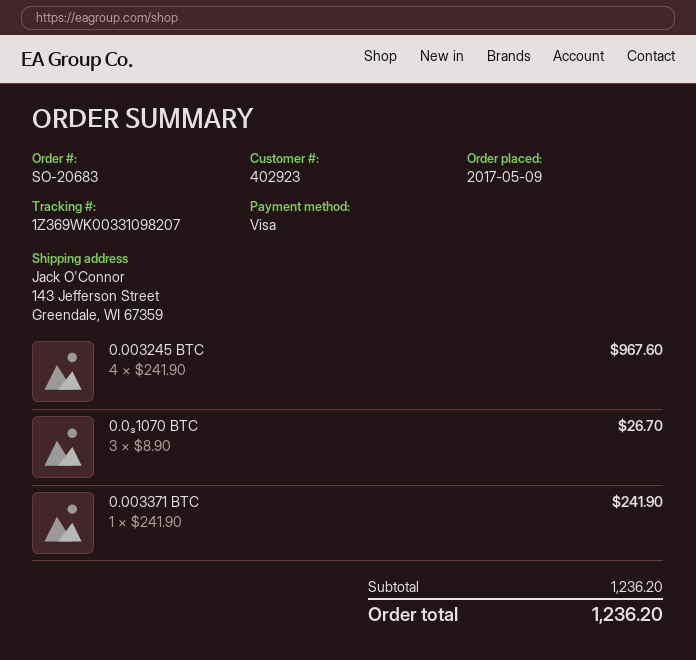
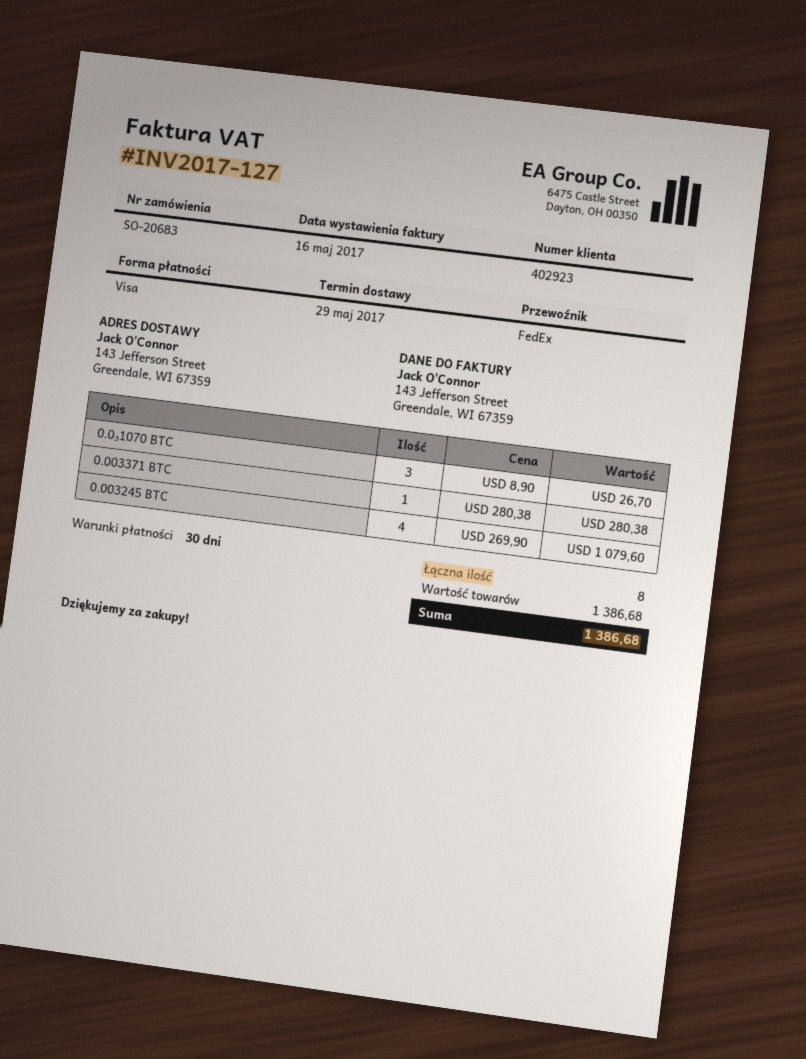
0.003245 BTC: 4 x 241.90 = 967.60 -> 4 x 269.90 = 1079.60
0.003371 BTC: 1 x 241.90 = 241.90 -> 1 x 280.38 = 280.38
subtotal: 1236.20 -> 1386.68
total: 1236.20 -> 1386.68

